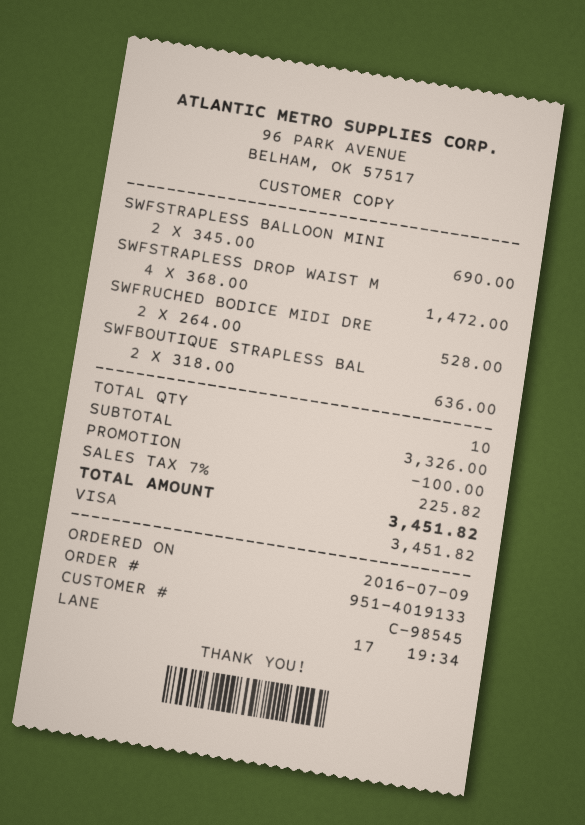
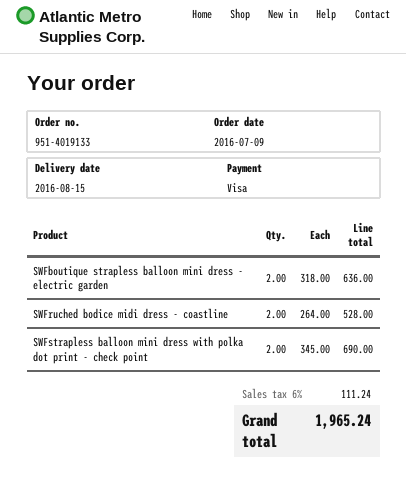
SWFSTRAPLESS DROP WAIST M: 4 x 368.00 = 1472.00 -> none
discount: 100.00 -> none
tax: 7% = 225.82 -> 6% = 111.24
total: 3451.82 -> 1965.24

